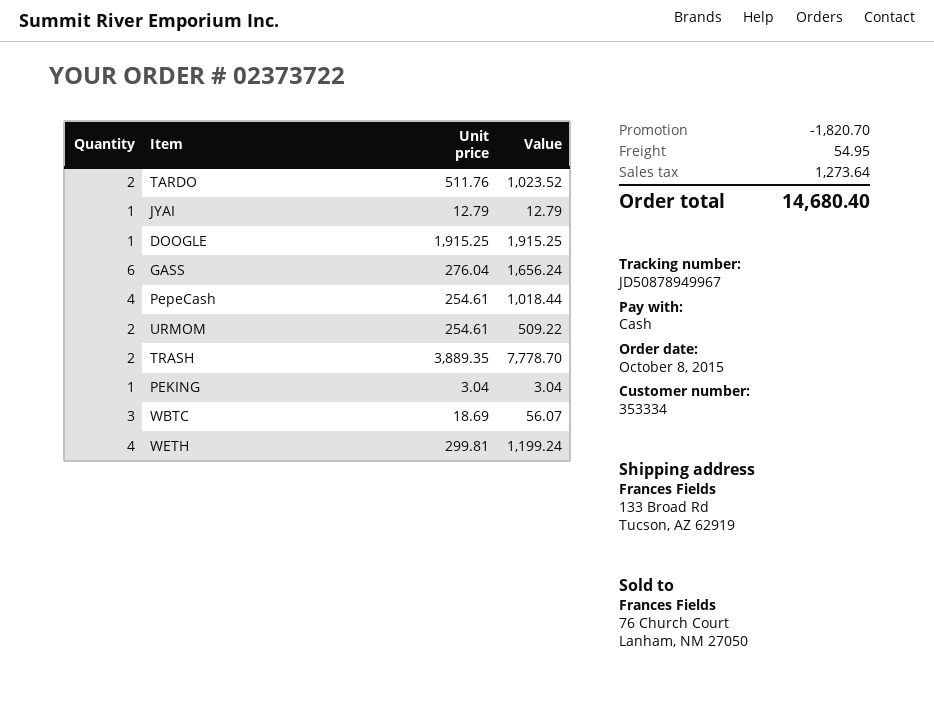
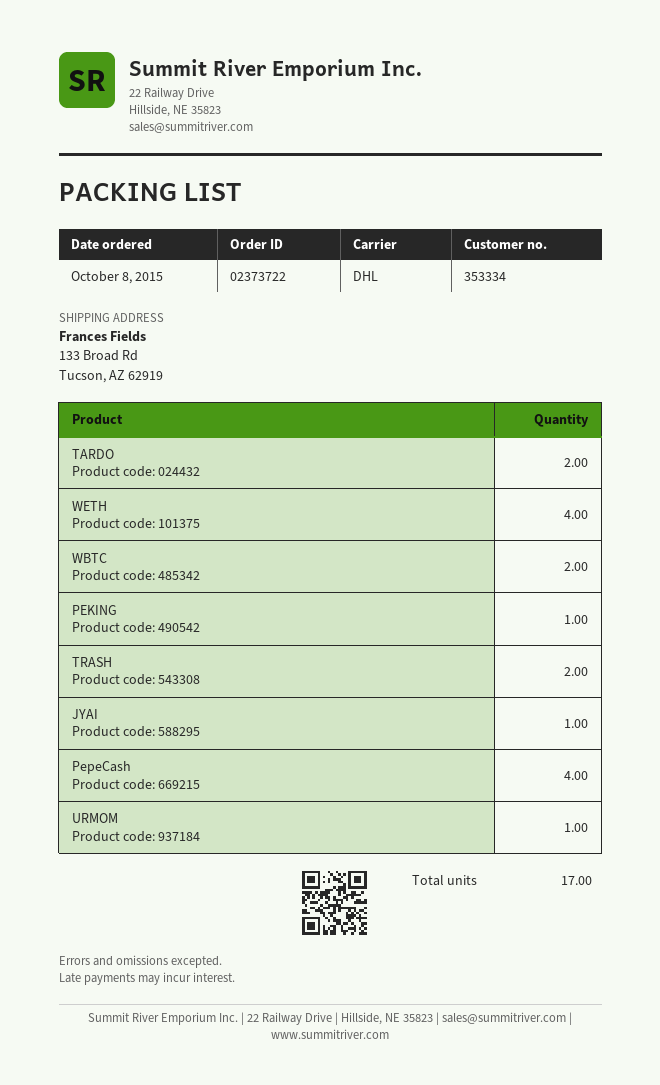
DOOGLE: 1 -> none
GASS: 6 -> none
URMOM: 2 -> 1
WBTC: 3 -> 2

